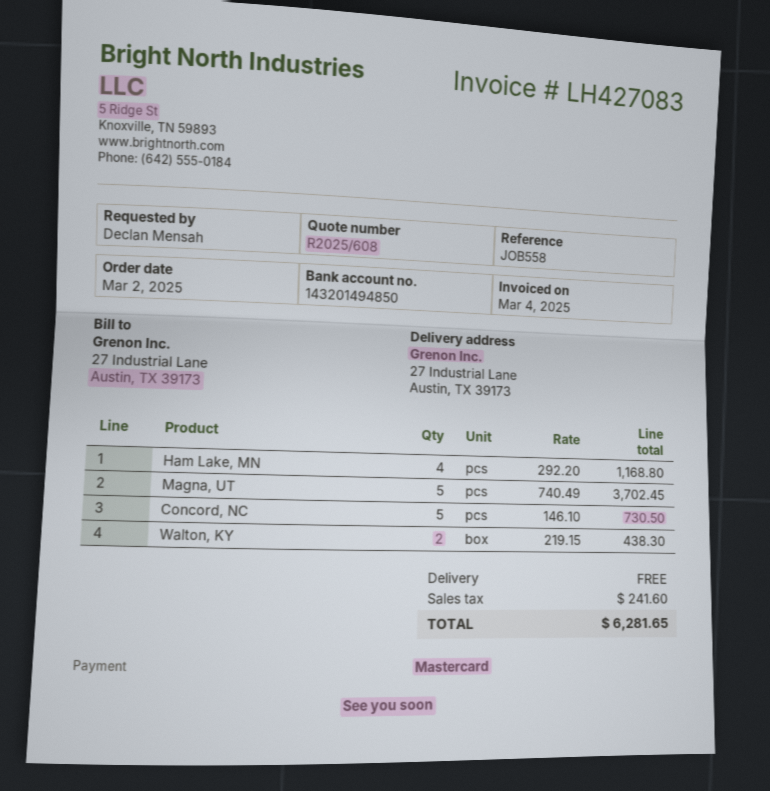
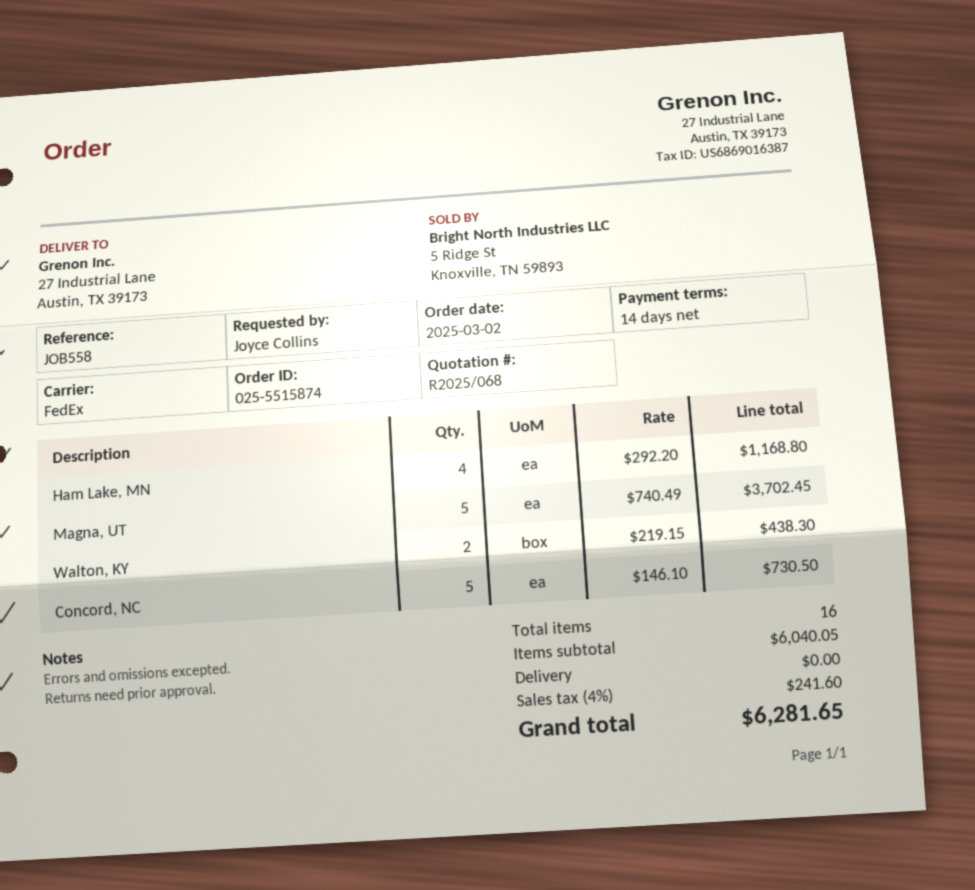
quote number: R2025/608 -> R2025/068
ordered by: Declan Mensah -> Joyce Collins

